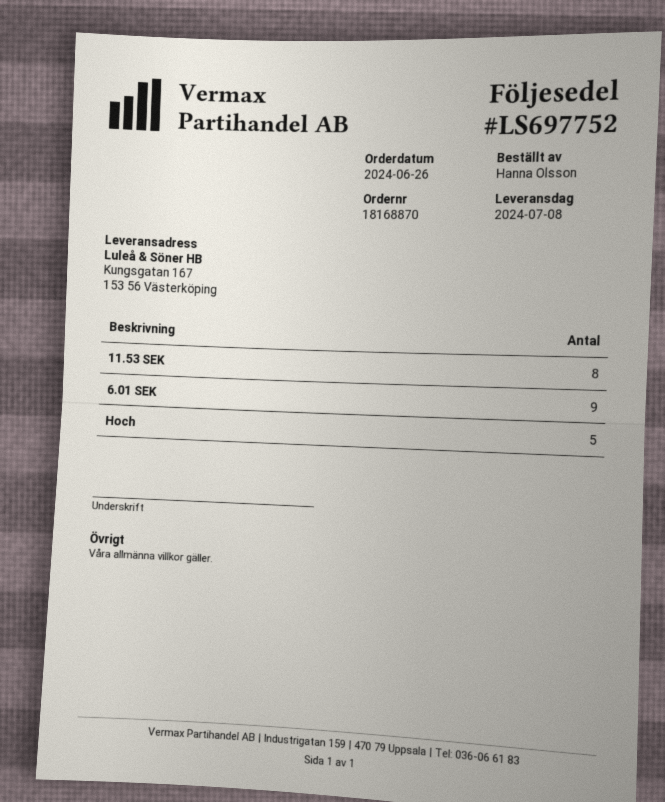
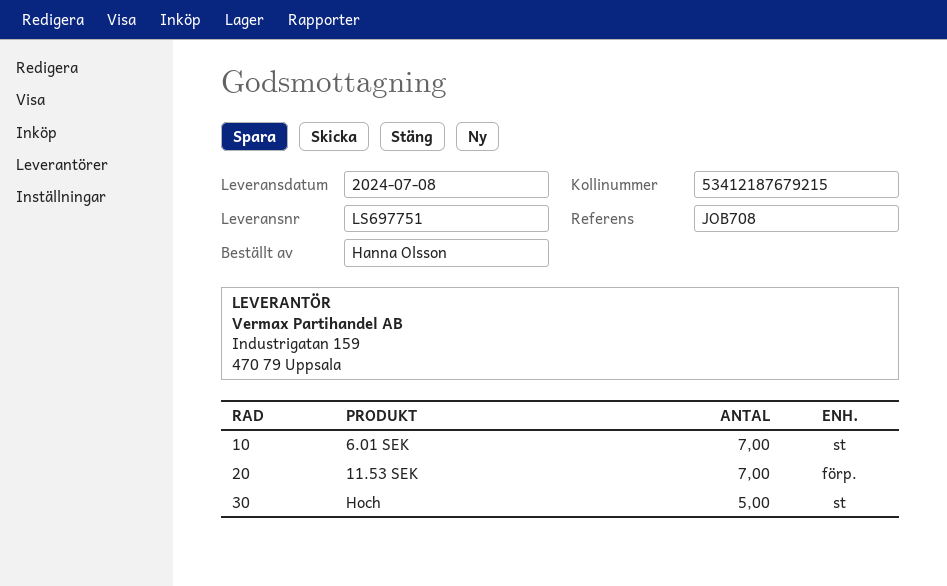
delivery note number: LS697752 -> LS697751
11.53 SEK: 8 -> 7
6.01 SEK: 9 -> 7

